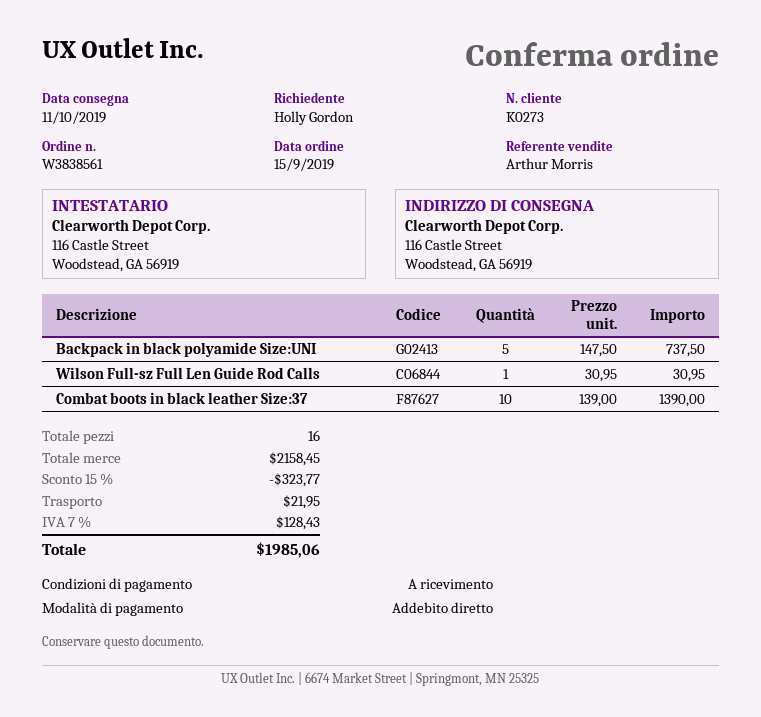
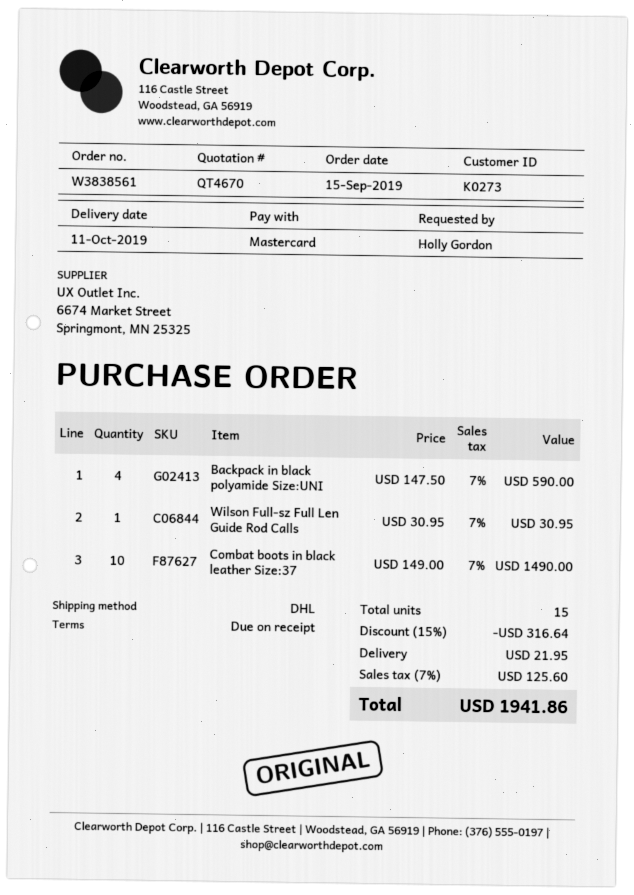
payment method: direct debit -> Mastercard
Backpack in black polyamide Size:UNI: 5 x 147.50 = 737.50 -> 4 x 147.50 = 590.00
Combat boots in black leather Size:37: 10 x 139.00 = 1390.00 -> 10 x 149.00 = 1490.00
total quantity: 16 -> 15
discount: 15% = 323.77 -> 15% = 316.64
tax: 7% = 128.43 -> 7% = 125.60
total: 1985.06 -> 1941.86

